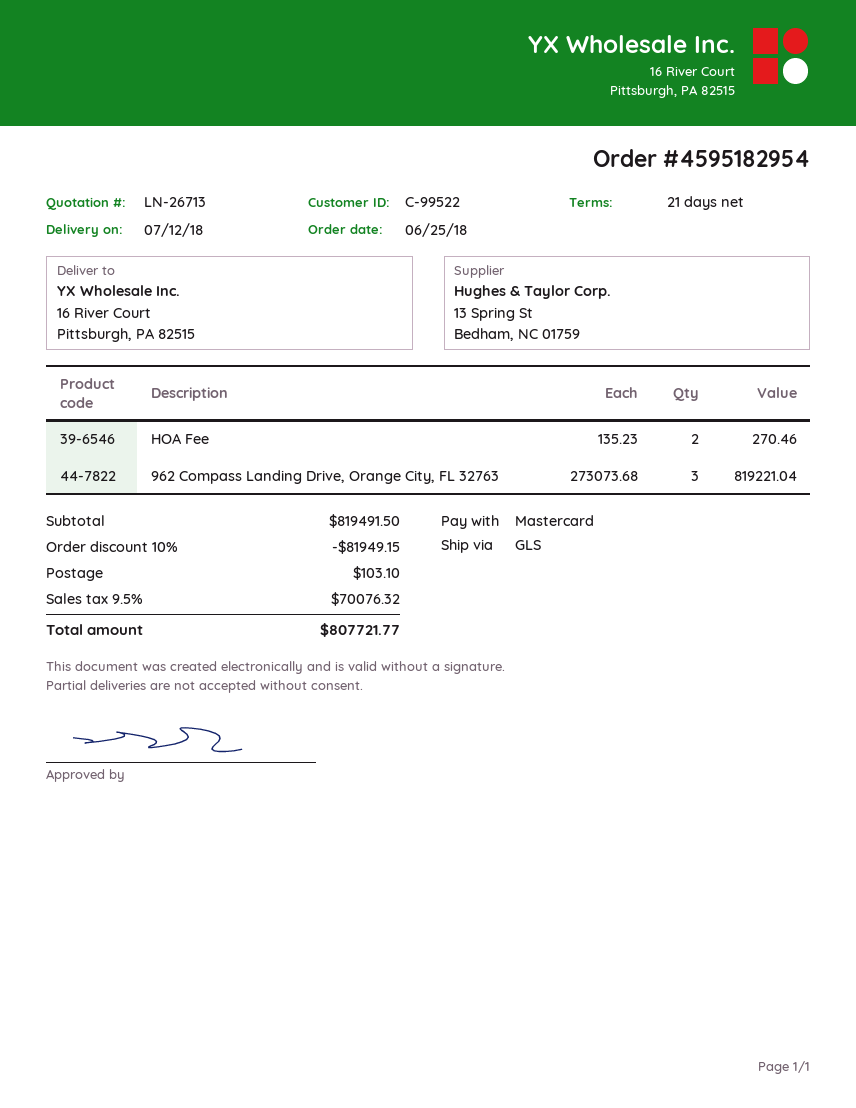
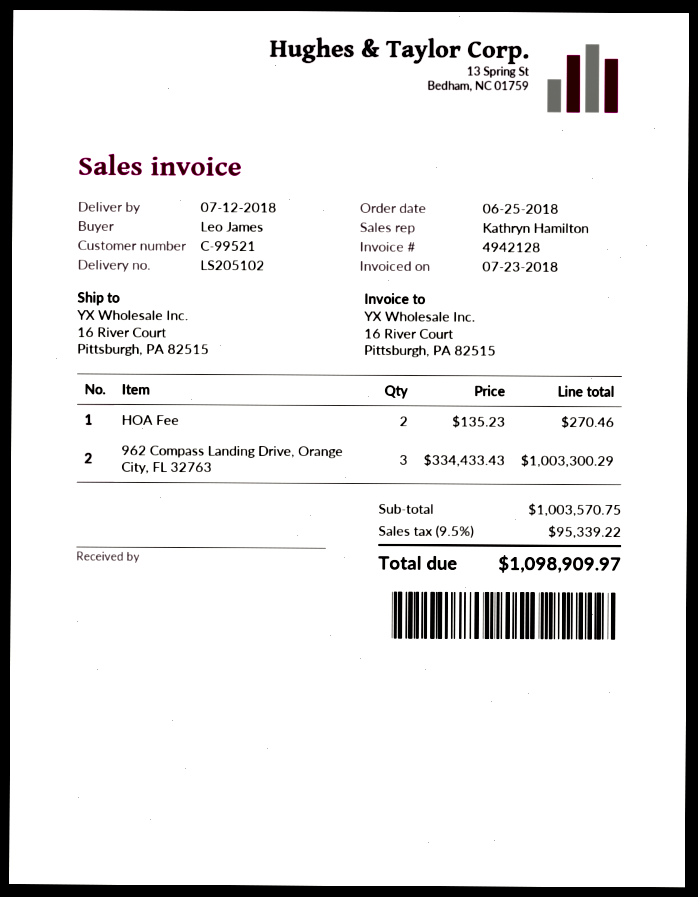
customer number: C-99522 -> C-99521
962 Compass Landing Drive, Orange City, FL 32763: 3 x 273073.68 = 819221.04 -> 3 x 334433.43 = 1003300.29
subtotal: 819491.50 -> 1003570.75
discount: 10% = 81949.15 -> none
shipping: 103.10 -> none
tax: 9.5% = 70076.32 -> 9.5% = 95339.22
total: 807721.77 -> 1098909.97

